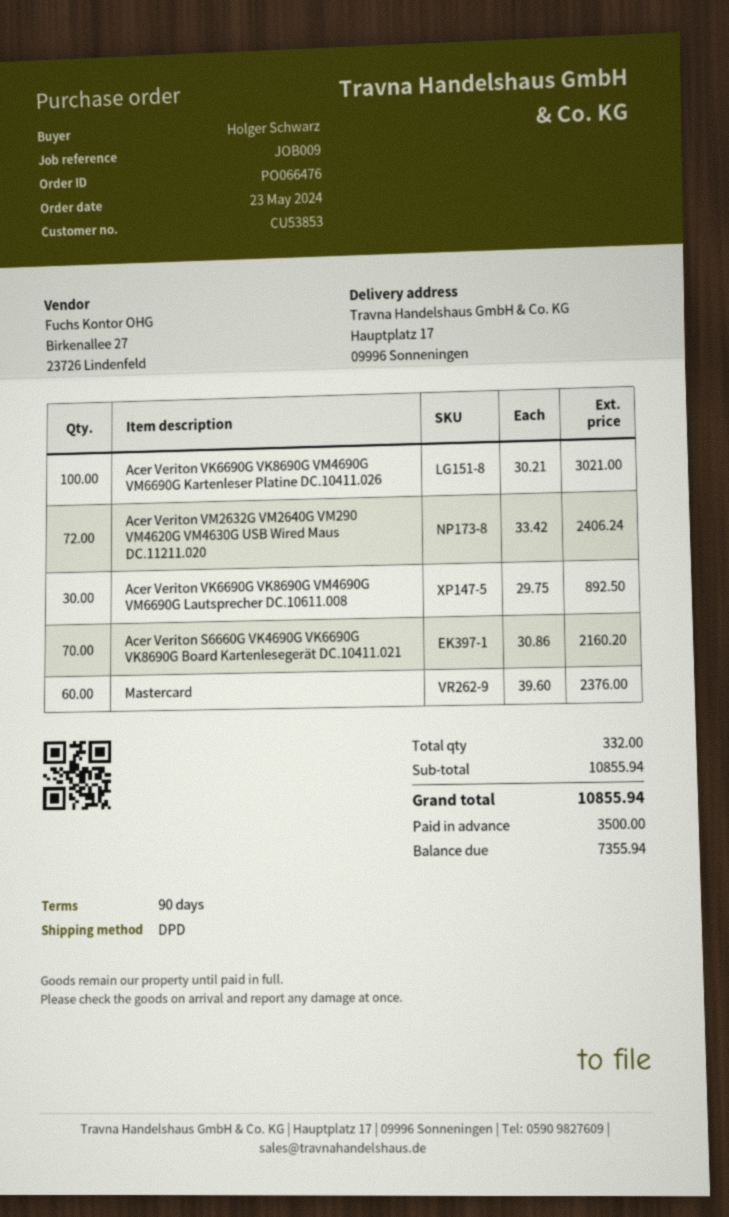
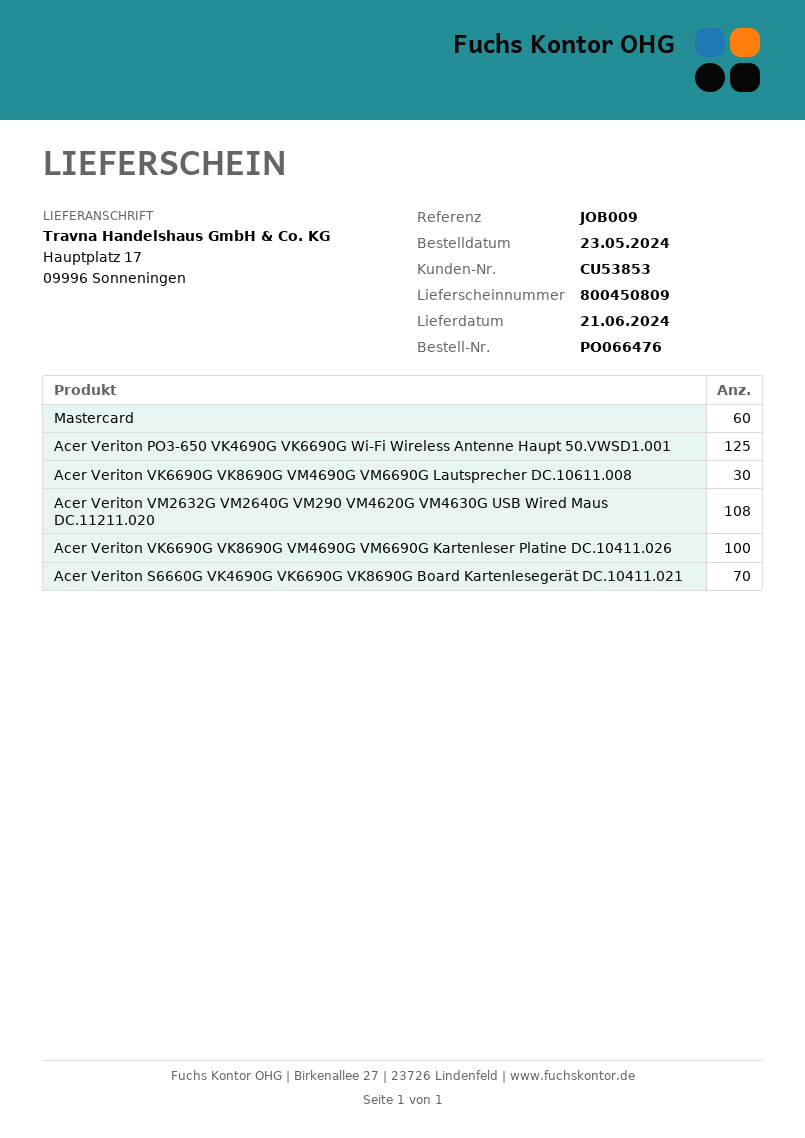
Acer Veriton VM2632G VM2640G VM290 VM4620G VM4630G USB Wired Maus DC.11211.020: 72 -> 108
Acer Veriton PO3-650 VK4690G VK6690G Wi-Fi Wireless Antenne Haupt 50.VWSD1.001: none -> 125

